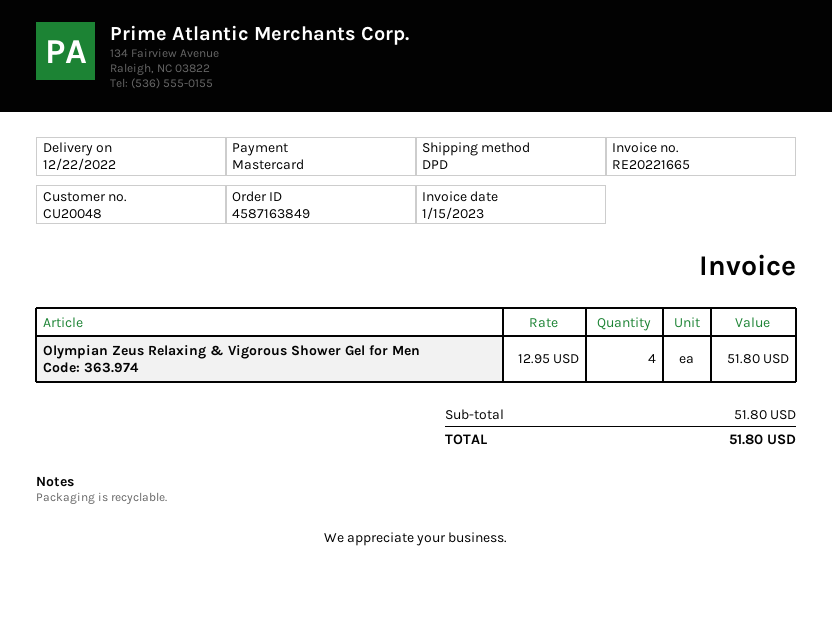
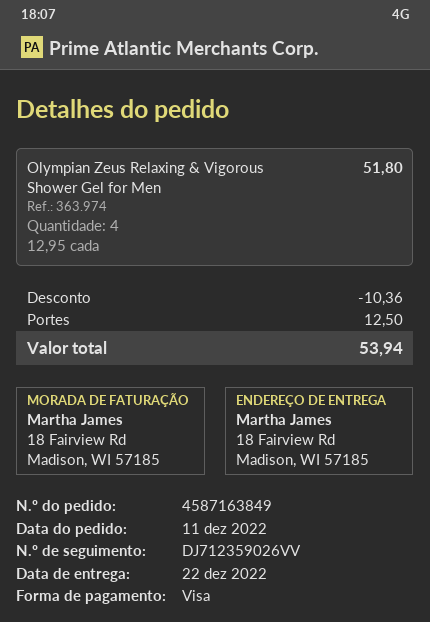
payment method: Mastercard -> Visa
discount: none -> 10.36
shipping: none -> 12.50
total: 51.80 -> 53.94

